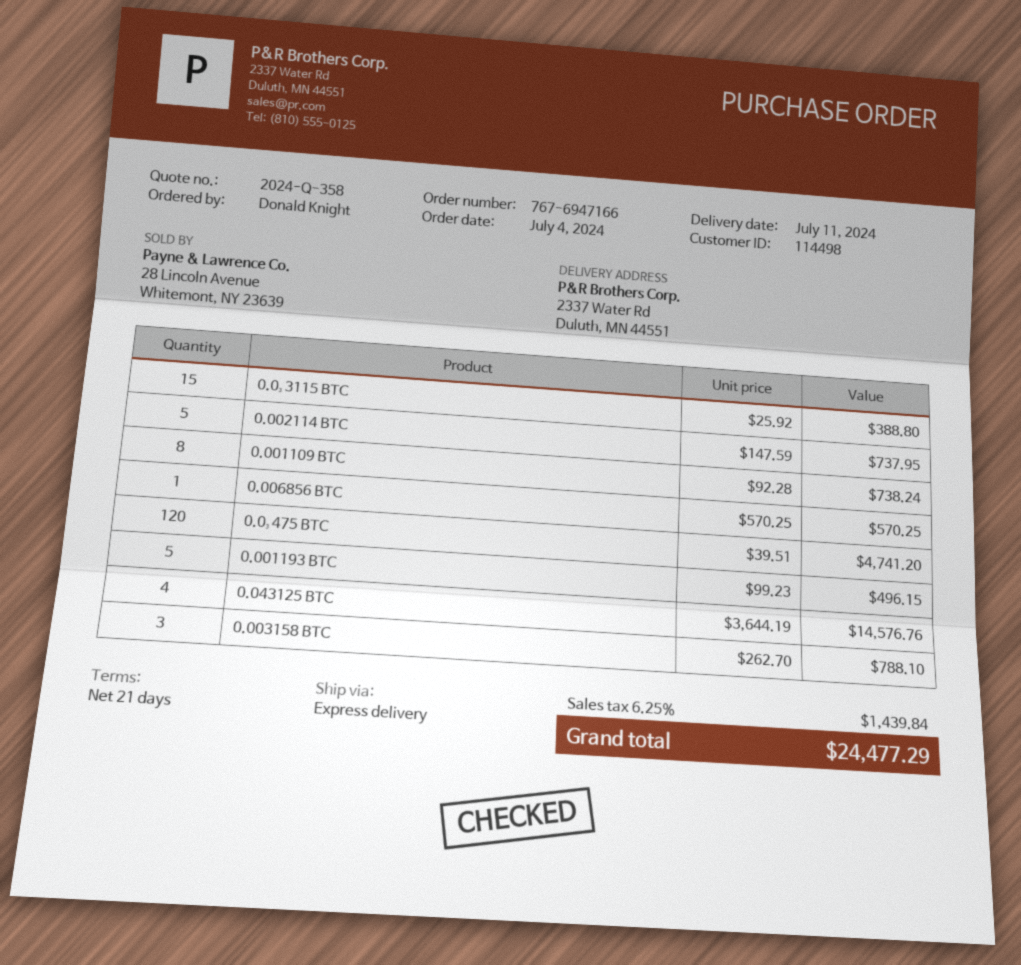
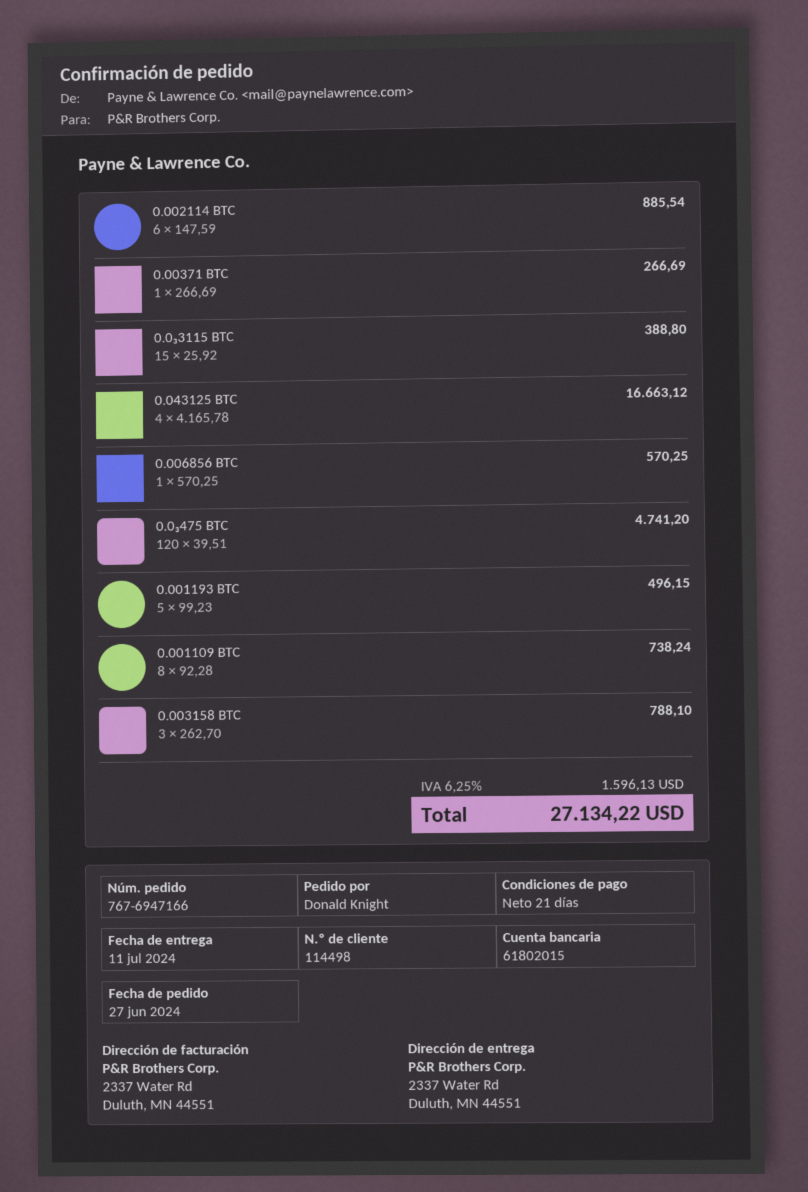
order date: 2024-07-04 -> 2024-06-27
0.002114 BTC: 5 x 147.59 = 737.95 -> 6 x 147.59 = 885.54
0.043125 BTC: 4 x 3644.19 = 14576.76 -> 4 x 4165.78 = 16663.12
0.00371 BTC: none -> 1 x 266.69 = 266.69
tax: 6.25% = 1439.84 -> 6.25% = 1596.13
total: 24477.29 -> 27134.22

